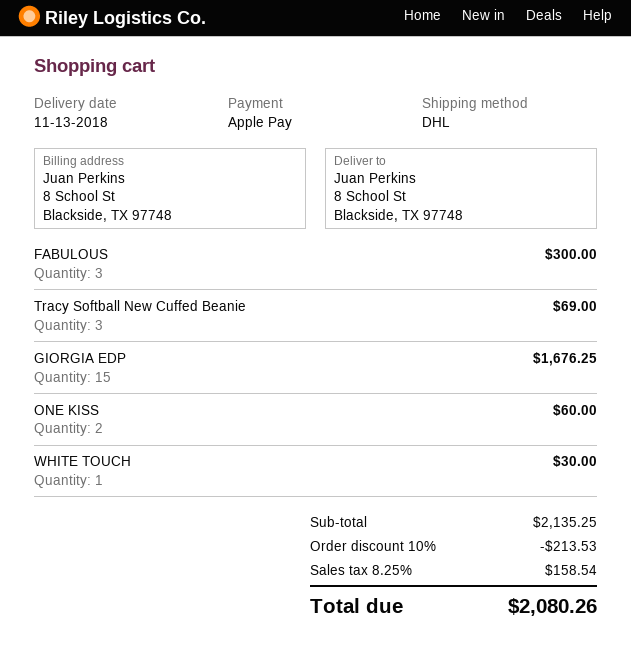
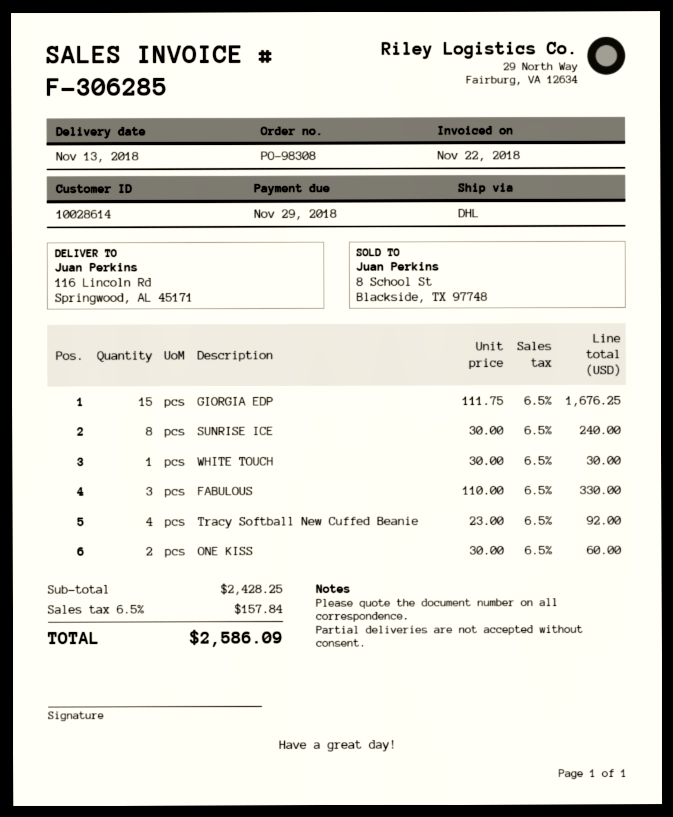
ship to: 8 School St, Blackside, TX 97748 -> 116 Lincoln Rd, Springwood, AL 45171
FABULOUS: 3 for 300.00 -> 3 for 330.00
Tracy Softball New Cuffed Beanie: 3 for 69.00 -> 4 for 92.00
SUNRISE ICE: none -> 8 for 240.00
subtotal: 2135.25 -> 2428.25
discount: 10% = 213.53 -> none
tax: 8.25% = 158.54 -> 6.5% = 157.84
total: 2080.26 -> 2586.09

